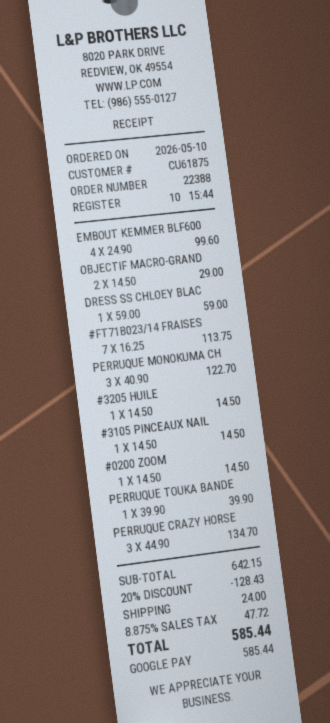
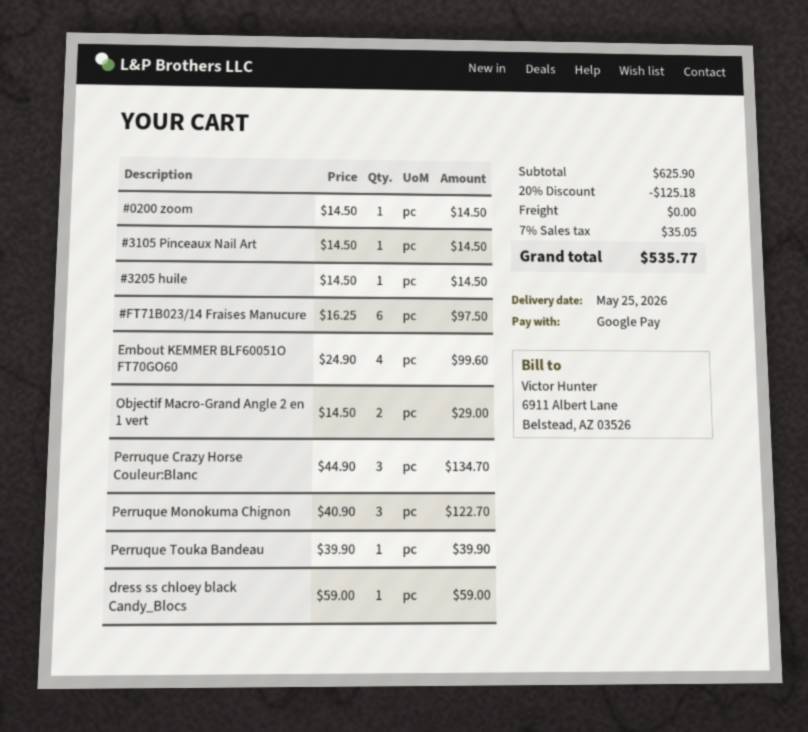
#FT71B023/14 FRAISES: 7 x 16.25 = 113.75 -> 6 x 16.25 = 97.50
subtotal: 642.15 -> 625.90
discount: 20% = 128.43 -> 20% = 125.18
shipping: 24.00 -> 0.00
tax: 8.875% = 47.72 -> 7% = 35.05
total: 585.44 -> 535.77

